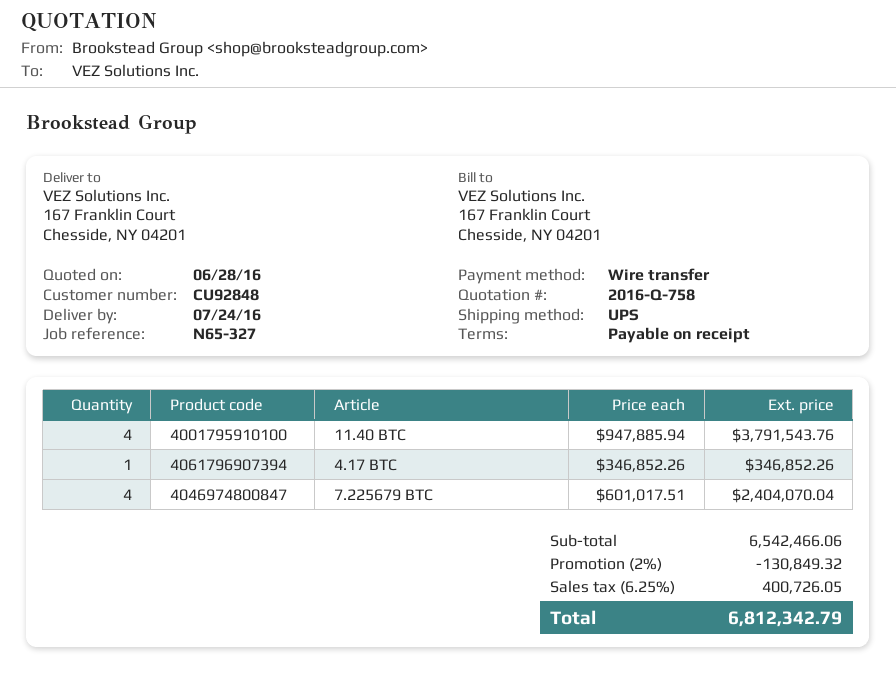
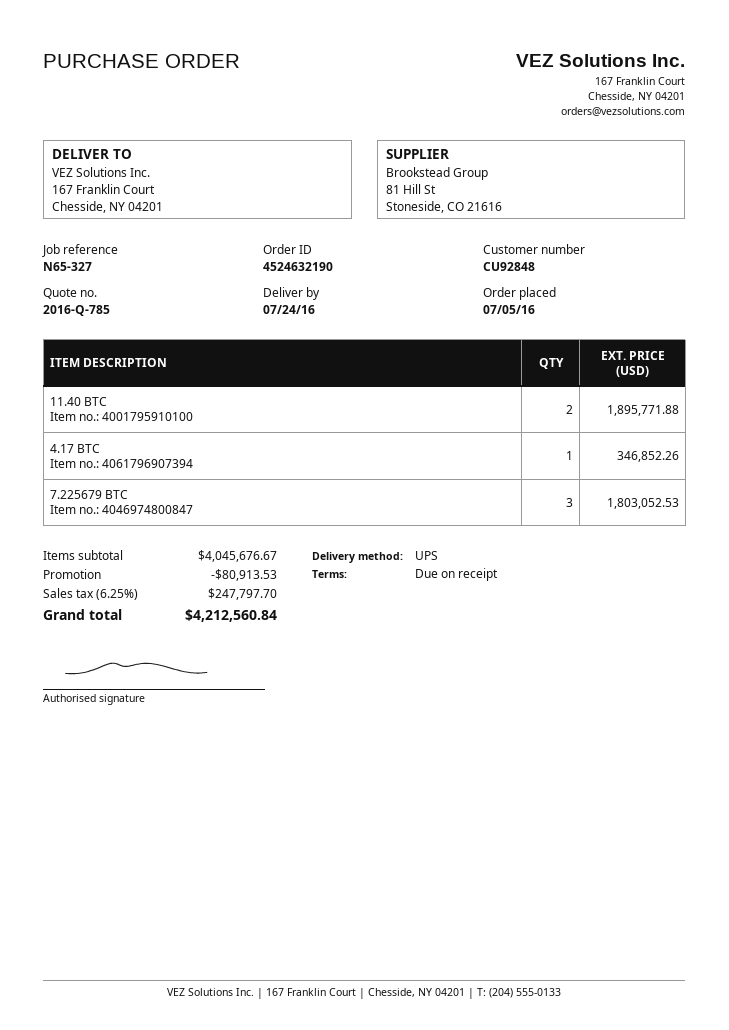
quote number: 2016-Q-758 -> 2016-Q-785
11.40 BTC: 4 for 3791543.76 -> 2 for 1895771.88
7.225679 BTC: 4 for 2404070.04 -> 3 for 1803052.53
subtotal: 6542466.06 -> 4045676.67
discount: 130849.32 -> 80913.53
tax: 6.25% = 400726.05 -> 6.25% = 247797.70
total: 6812342.79 -> 4212560.84

